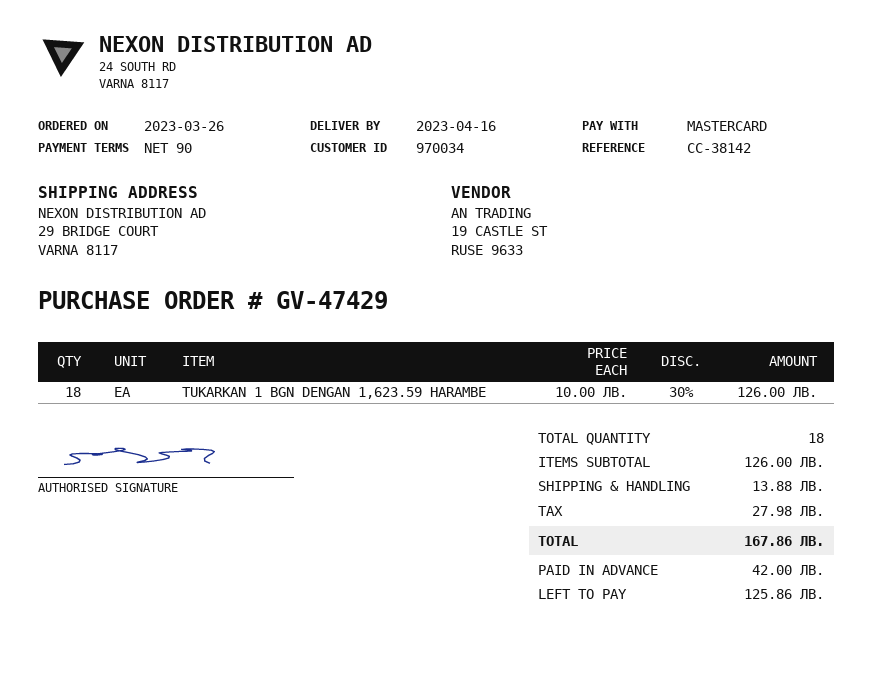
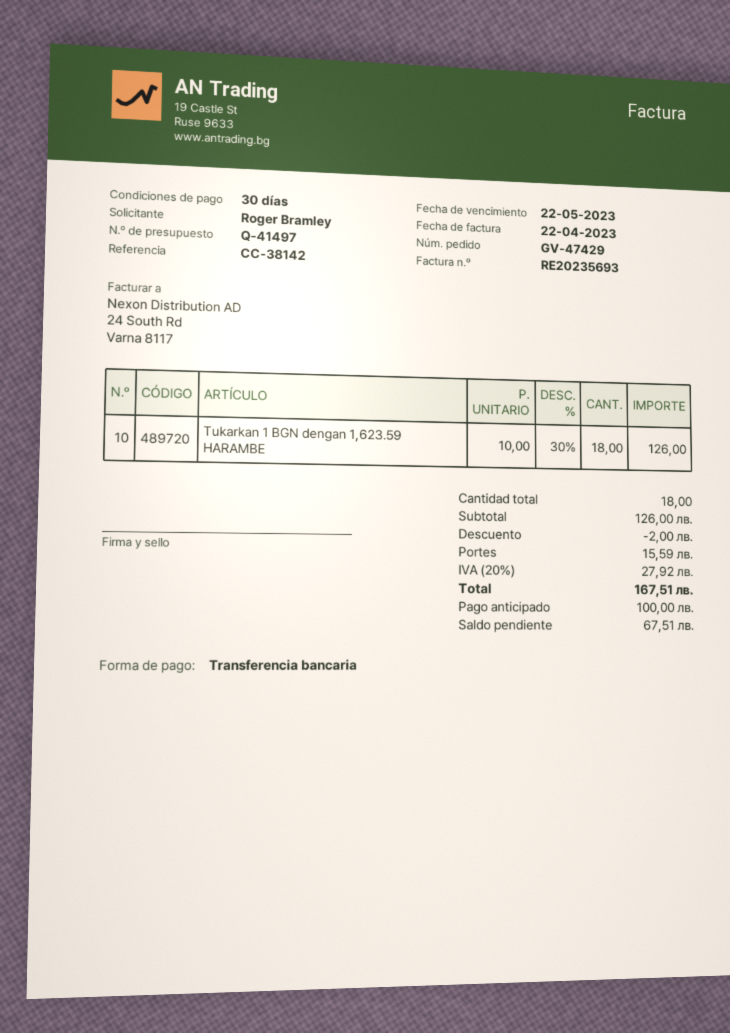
payment terms: 90 days -> 30 days
payment method: Mastercard -> bank transfer
discount: none -> 2.00
shipping: 13.88 -> 15.59
tax: 27.98 -> 27.92
total: 167.86 -> 167.51
deposit: 42.00 -> 100.00
balance: 125.86 -> 67.51

